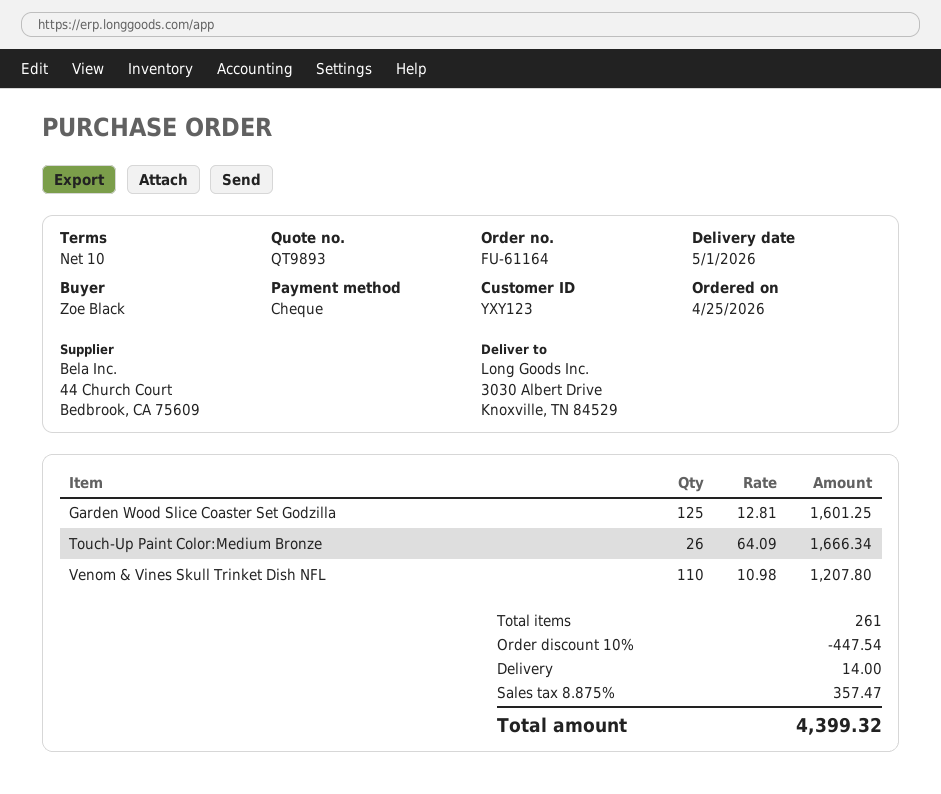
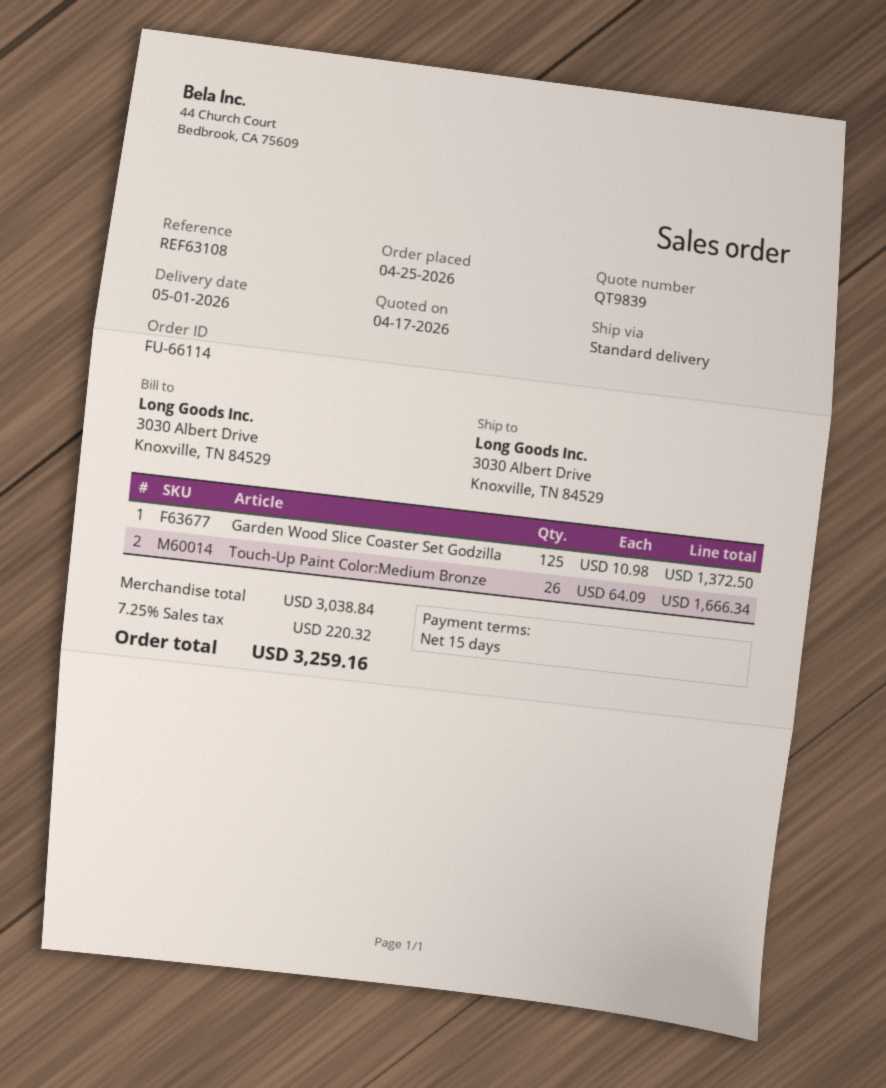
quote number: QT9893 -> QT9839
order number: FU-61164 -> FU-66114
payment terms: 10 days -> 15 days
Garden Wood Slice Coaster Set Godzilla: 125 x 12.81 = 1601.25 -> 125 x 10.98 = 1372.50
Venom & Vines Skull Trinket Dish NFL: 110 x 10.98 = 1207.80 -> none
discount: 10% = 447.54 -> none
shipping: 14.00 -> none
tax: 8.875% = 357.47 -> 7.25% = 220.32
total: 4399.32 -> 3259.16

